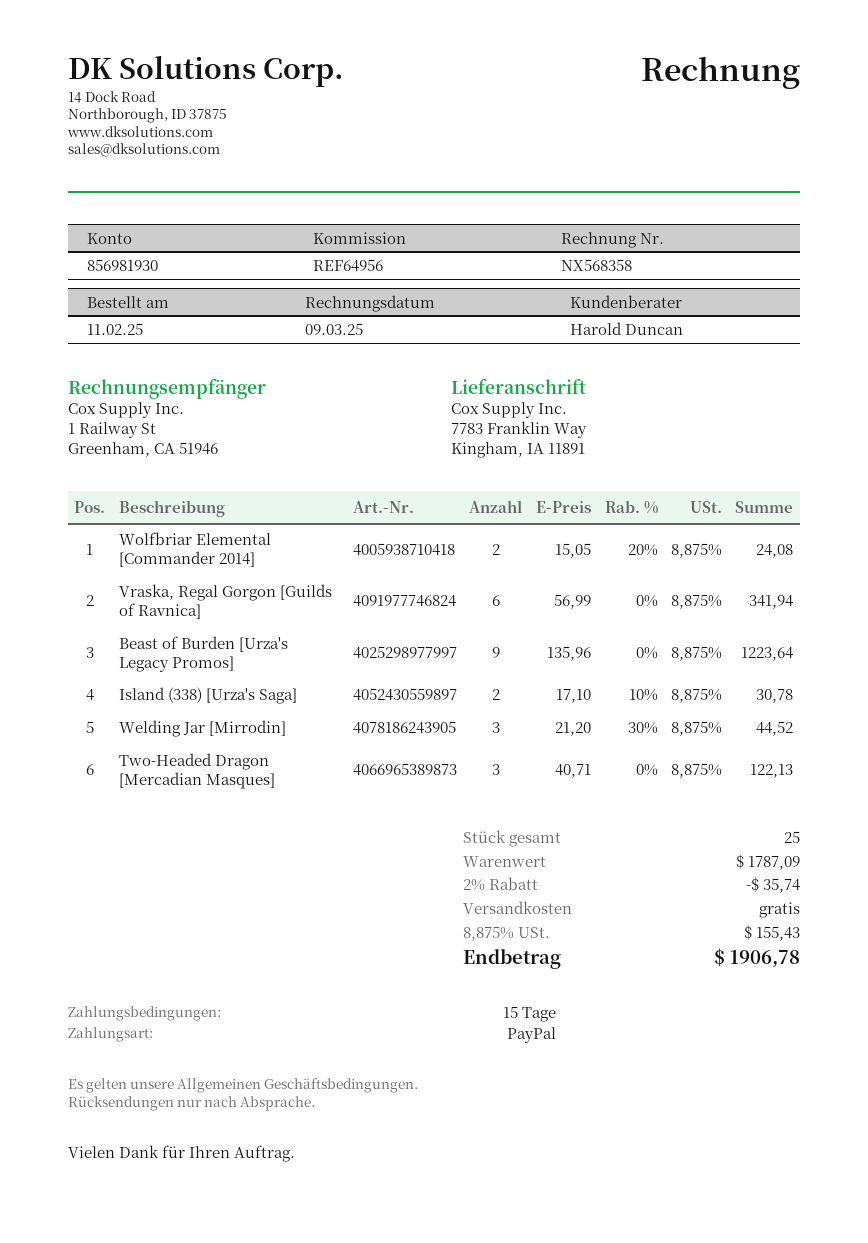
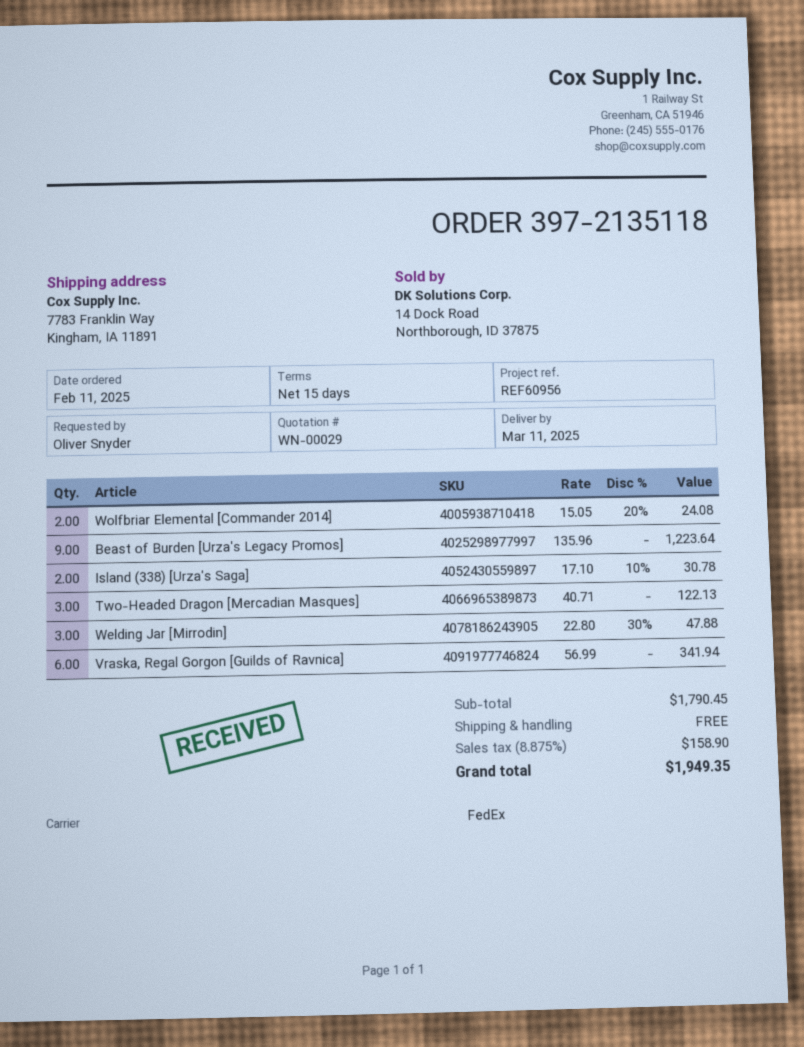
reference: REF64956 -> REF60956
Welding Jar [Mirrodin]: 3 x 21.20 - 30% = 44.52 -> 3 x 22.80 - 30% = 47.88
subtotal: 1787.09 -> 1790.45
discount: 2% = 35.74 -> none
tax: 8.875% = 155.43 -> 8.875% = 158.90
total: 1906.78 -> 1949.35

